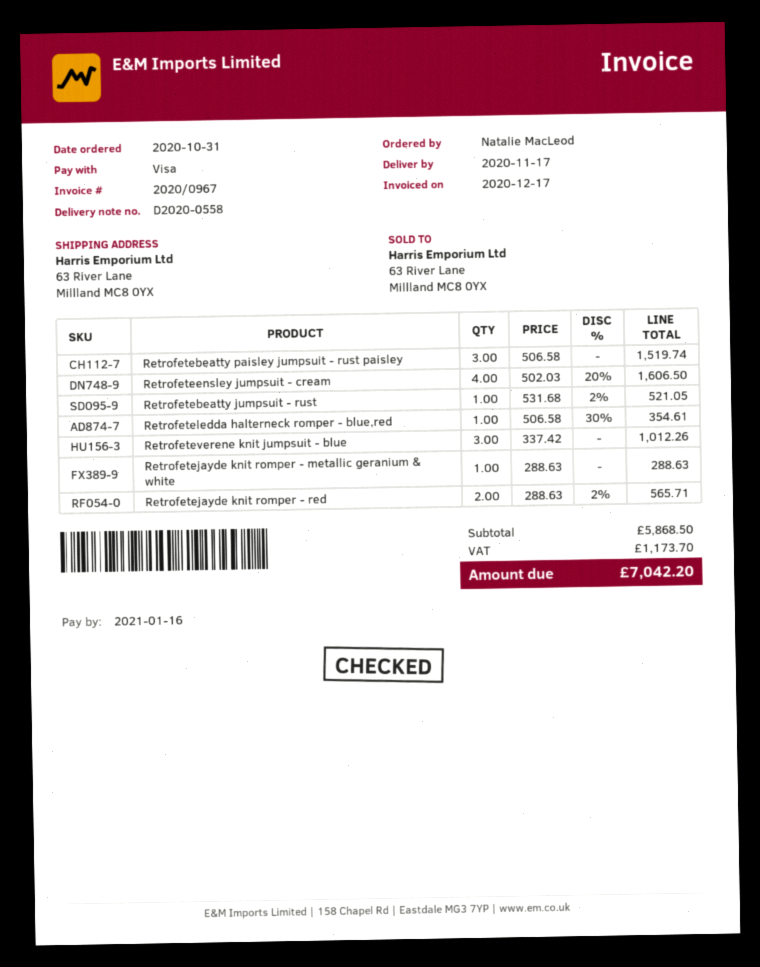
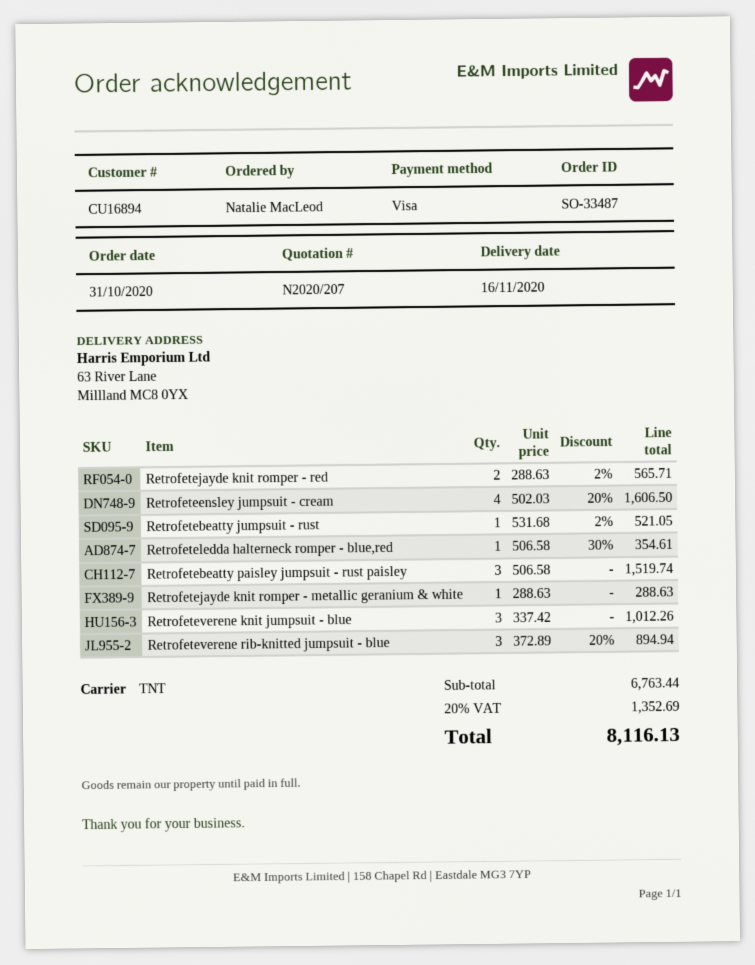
delivery date: 2020-11-17 -> 2020-11-16
Retrofeteverene rib-knitted jumpsuit - blue: none -> 3 x 372.89 - 20% = 894.94
subtotal: 5868.50 -> 6763.44
tax: 1173.70 -> 1352.69
total: 7042.20 -> 8116.13

